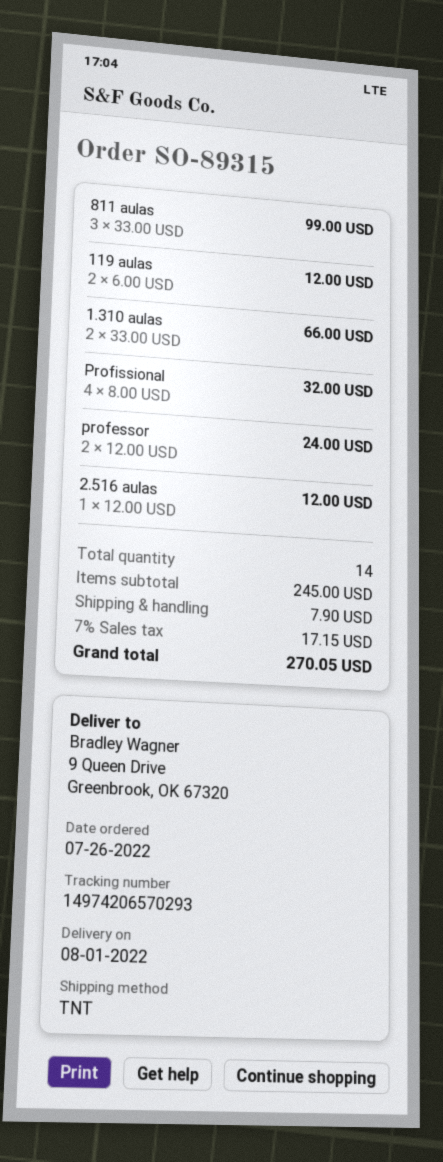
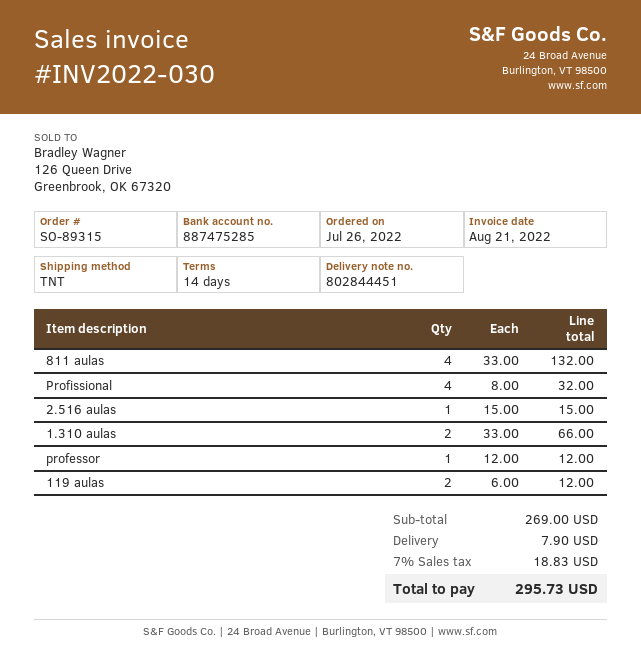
811 aulas: 3 x 33.00 = 99.00 -> 4 x 33.00 = 132.00
professor: 2 x 12.00 = 24.00 -> 1 x 12.00 = 12.00
2.516 aulas: 1 x 12.00 = 12.00 -> 1 x 15.00 = 15.00
subtotal: 245.00 -> 269.00
tax: 7% = 17.15 -> 7% = 18.83
total: 270.05 -> 295.73

